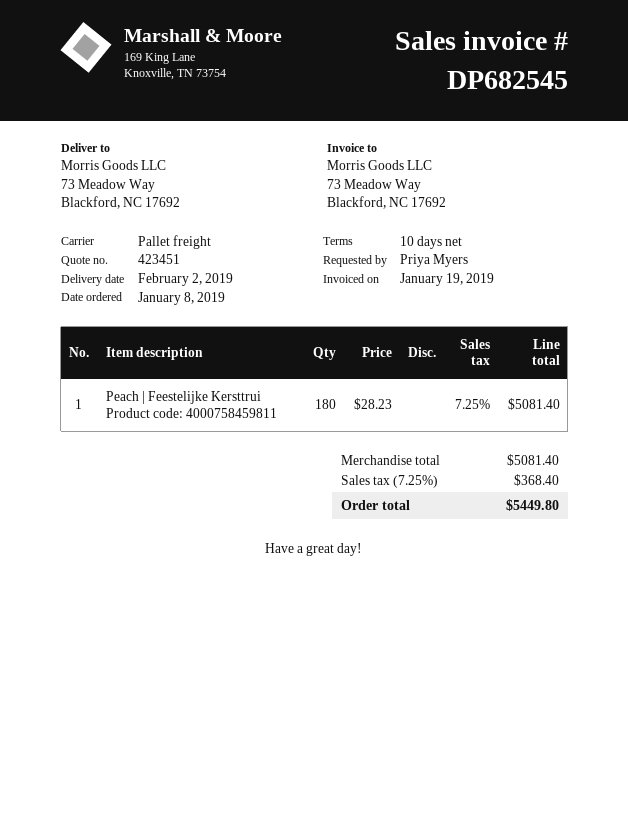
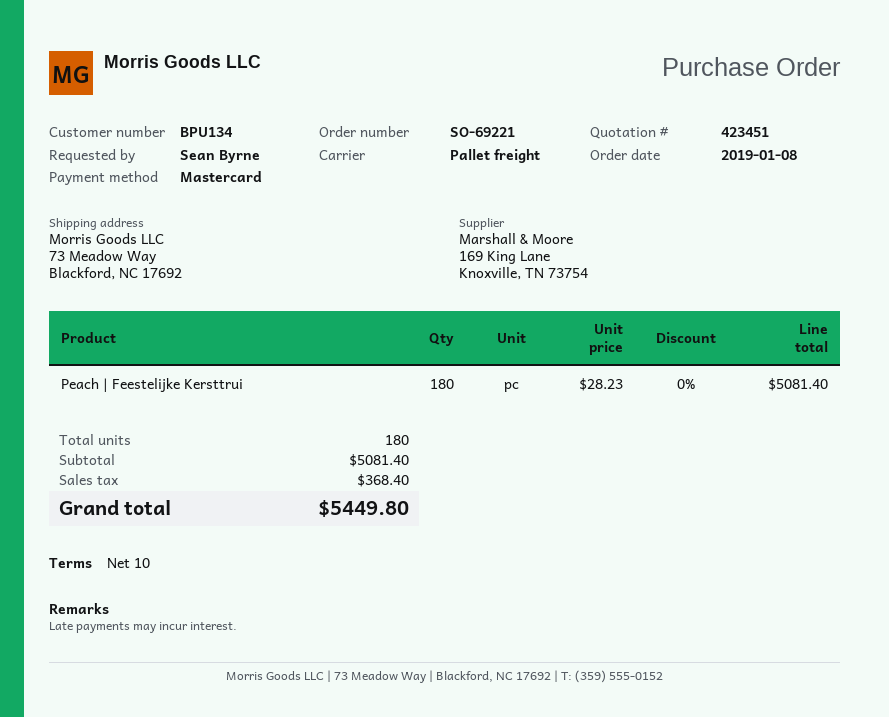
ordered by: Priya Myers -> Sean Byrne

